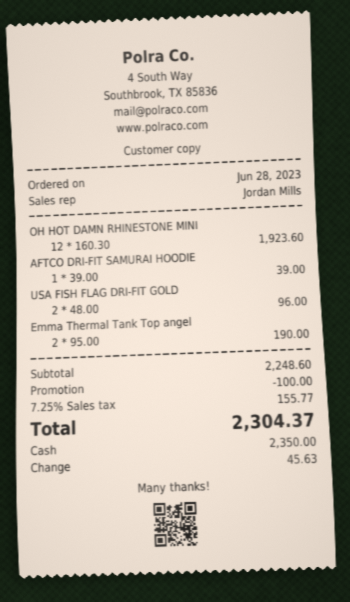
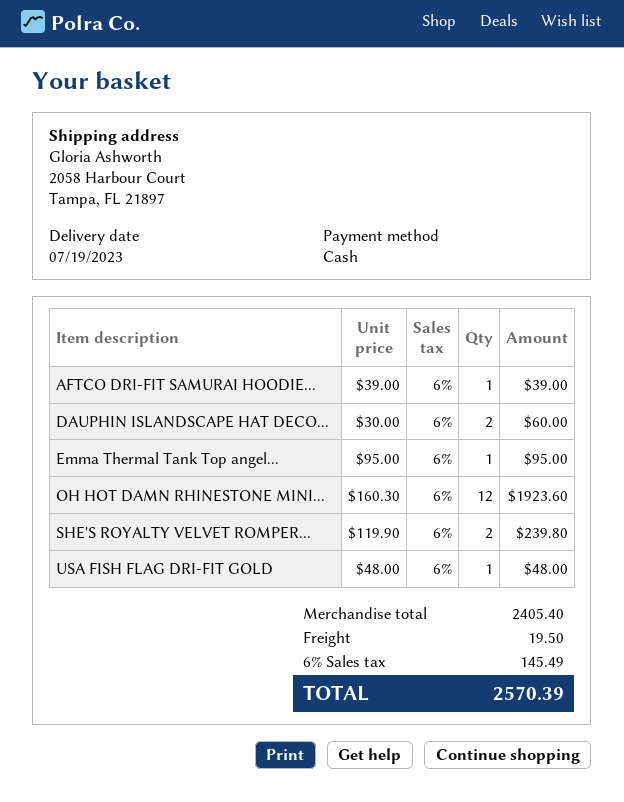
USA FISH FLAG DRI-FIT GOLD: 2 x 48.00 = 96.00 -> 1 x 48.00 = 48.00
Emma Thermal Tank Top angel: 2 x 95.00 = 190.00 -> 1 x 95.00 = 95.00
DAUPHIN ISLANDSCAPE HAT DECO...: none -> 2 x 30.00 = 60.00
SHE'S ROYALTY VELVET ROMPER...: none -> 2 x 119.90 = 239.80
subtotal: 2248.60 -> 2405.40
discount: 100.00 -> none
shipping: none -> 19.50
tax: 7.25% = 155.77 -> 6% = 145.49
total: 2304.37 -> 2570.39

